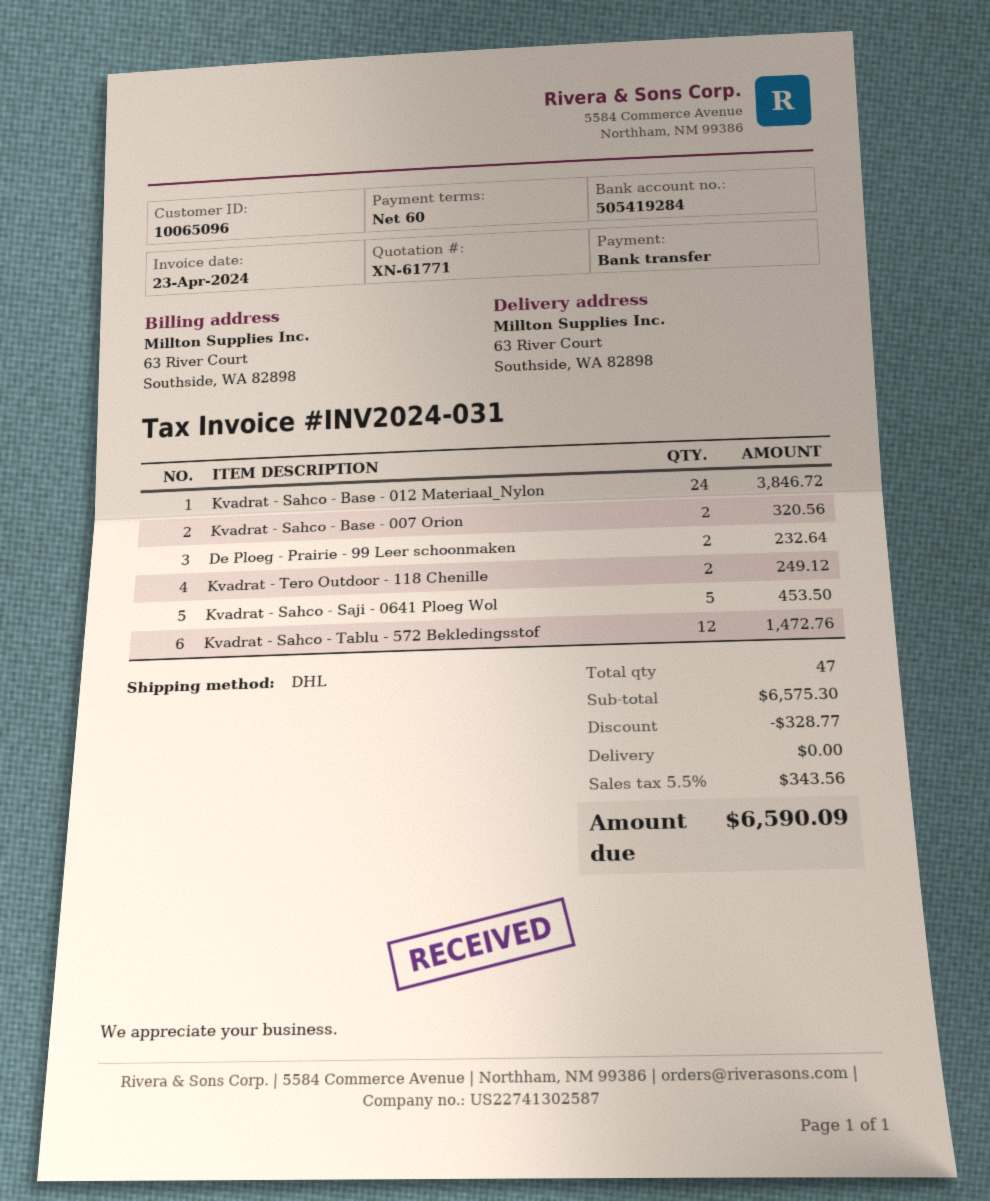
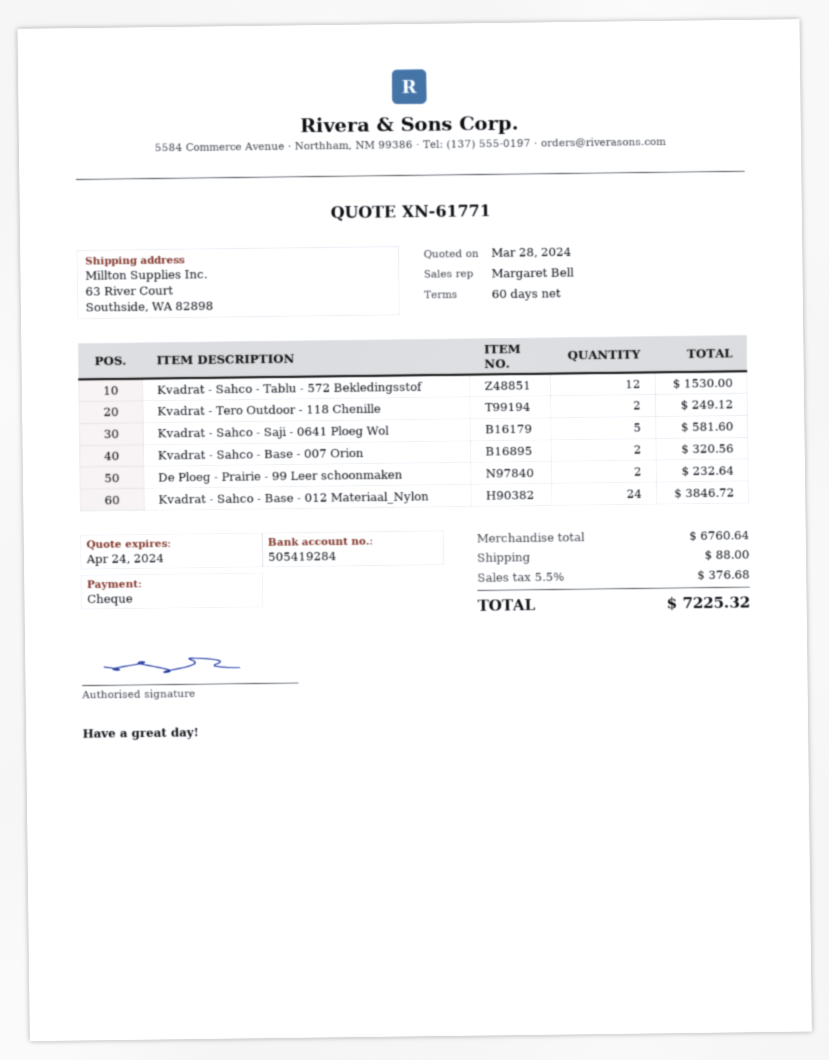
payment method: bank transfer -> cheque
Kvadrat - Sahco - Saji - 0641 Ploeg Wol: 5 for 453.50 -> 5 for 581.60
Kvadrat - Sahco - Tablu - 572 Bekledingsstof: 12 for 1472.76 -> 12 for 1530.00
subtotal: 6575.30 -> 6760.64
discount: 328.77 -> none
shipping: 0.00 -> 88.00
tax: 5.5% = 343.56 -> 5.5% = 376.68
total: 6590.09 -> 7225.32

